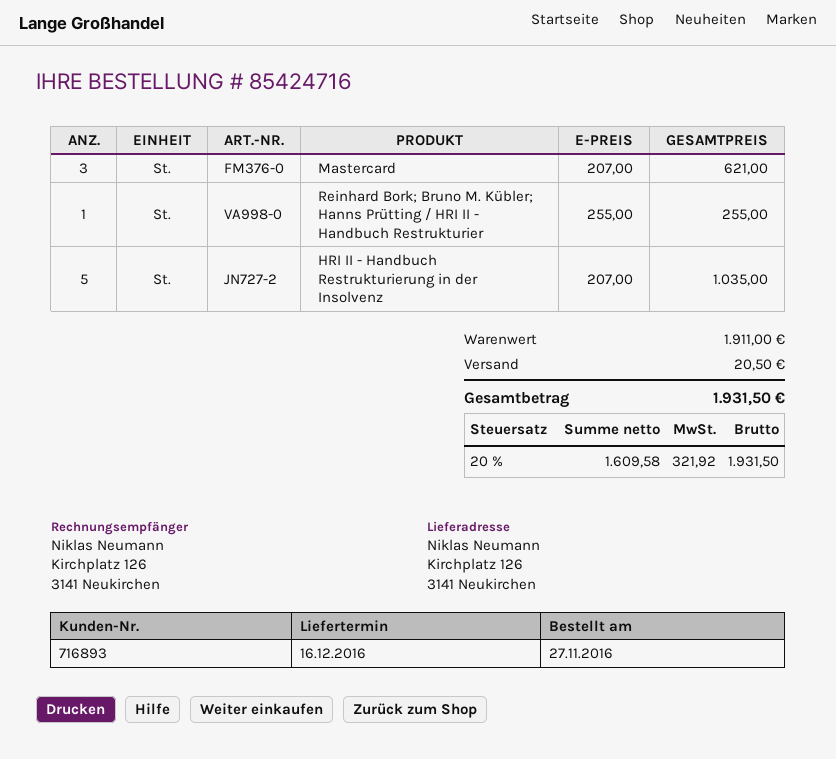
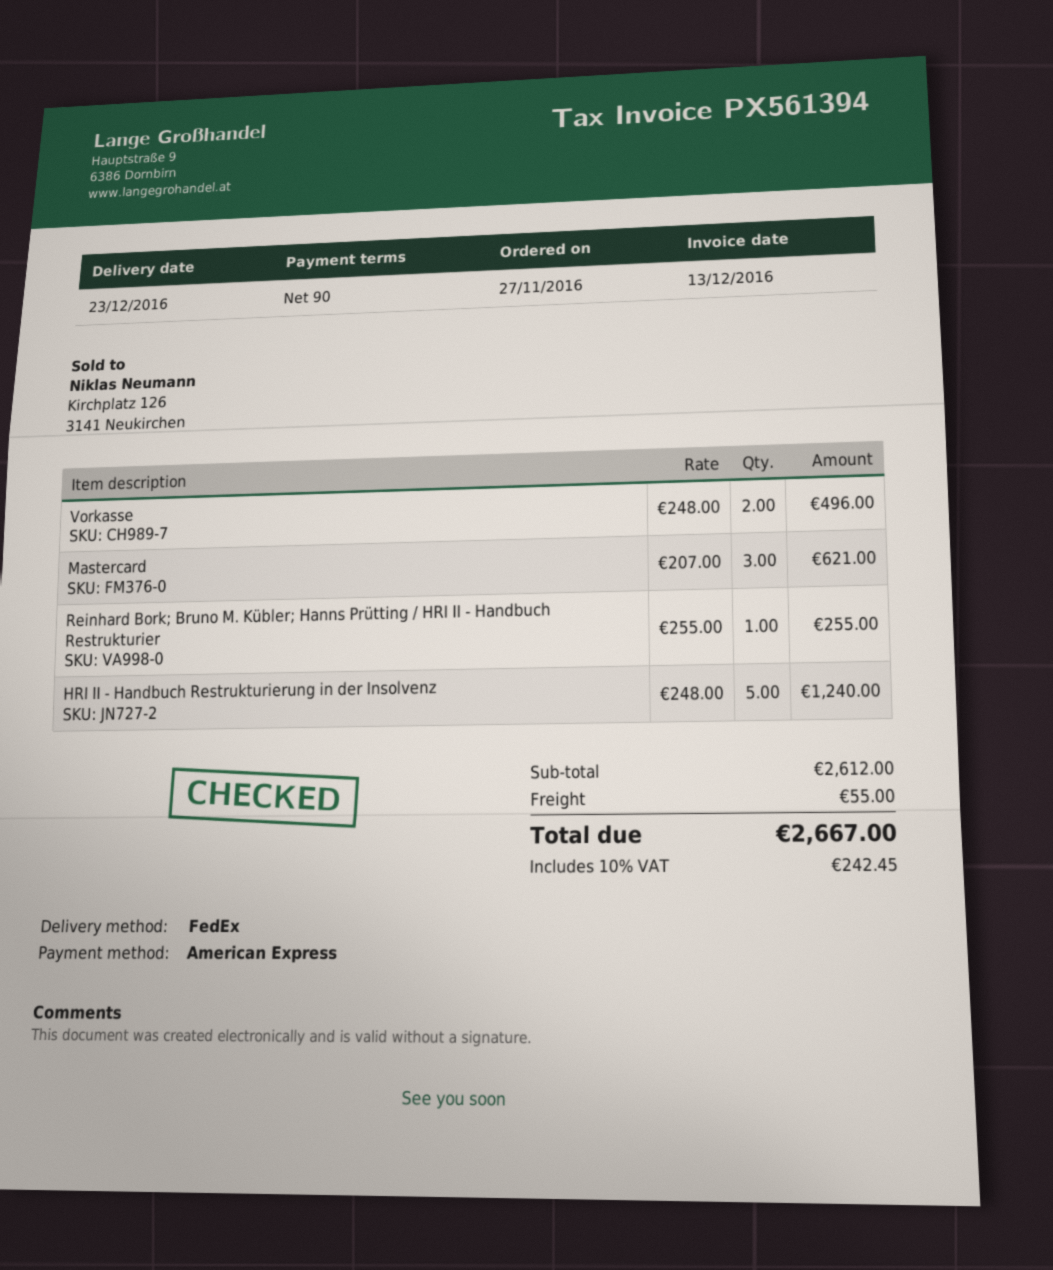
delivery date: 2016-12-16 -> 2016-12-23
HRI II - Handbuch Restrukturierung in der Insolvenz: 5 x 207.00 = 1035.00 -> 5 x 248.00 = 1240.00
Vorkasse: none -> 2 x 248.00 = 496.00
subtotal: 1911.00 -> 2612.00
shipping: 20.50 -> 55.00
tax: 20% = 321.92 -> 10% = 242.45
total: 1931.50 -> 2667.00

